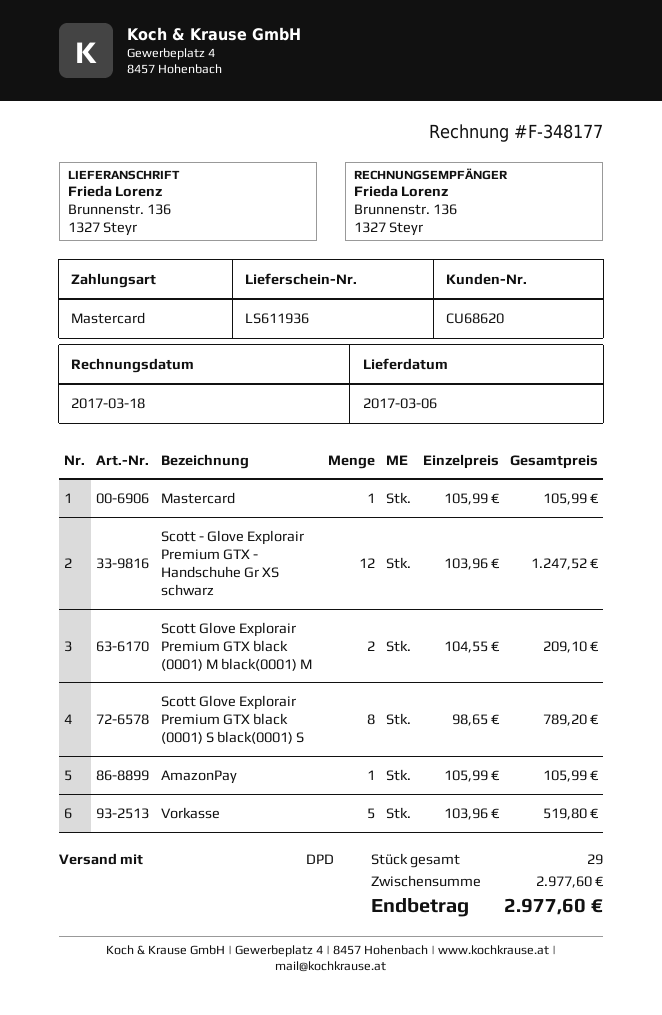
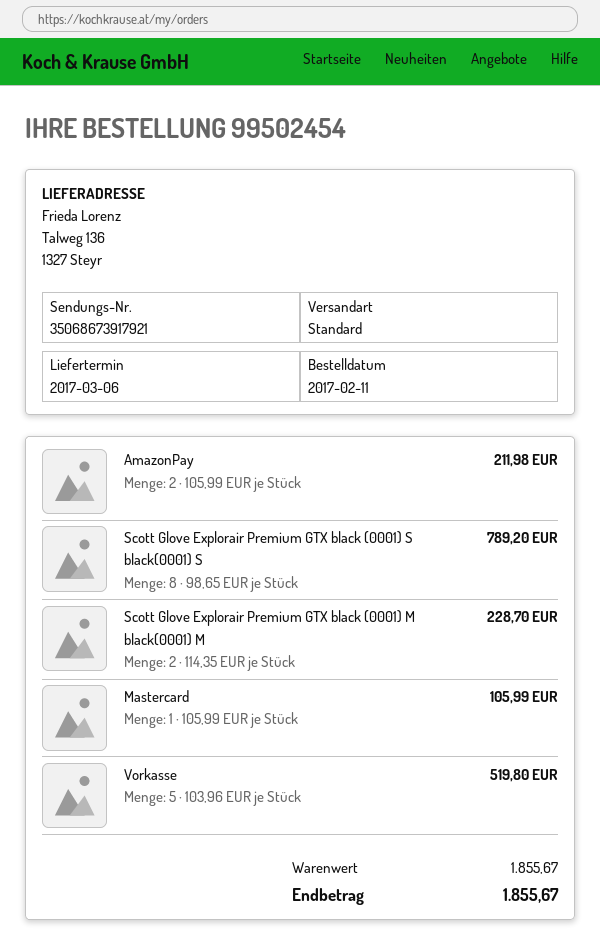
shipping method: DPD -> standard
ship to: Brunnenstr. 136, 1327 Steyr -> Talweg 136, 1327 Steyr
Scott - Glove Explorair Premium GTX - Handschuhe Gr XS schwarz: 12 x 103.96 = 1247.52 -> none
Scott Glove Explorair Premium GTX black (0001) M black(0001) M: 2 x 104.55 = 209.10 -> 2 x 114.35 = 228.70
AmazonPay: 1 x 105.99 = 105.99 -> 2 x 105.99 = 211.98
subtotal: 2977.60 -> 1855.67
total: 2977.60 -> 1855.67

